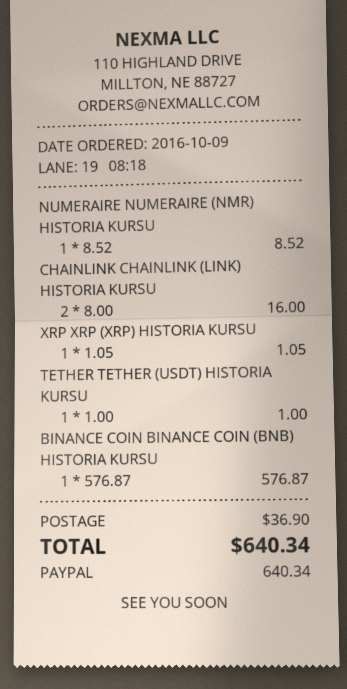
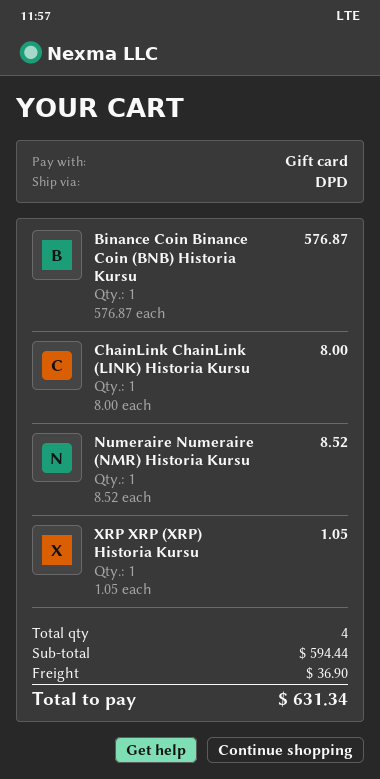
payment method: PayPal -> gift card
CHAINLINK CHAINLINK (LINK) HISTORIA KURSU: 2 x 8.00 = 16.00 -> 1 x 8.00 = 8.00
TETHER TETHER (USDT) HISTORIA KURSU: 1 x 1.00 = 1.00 -> none
total: 640.34 -> 631.34

